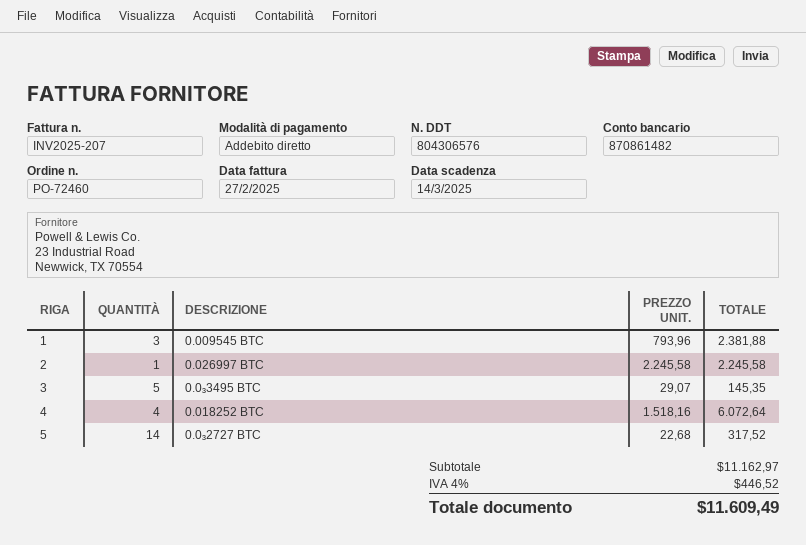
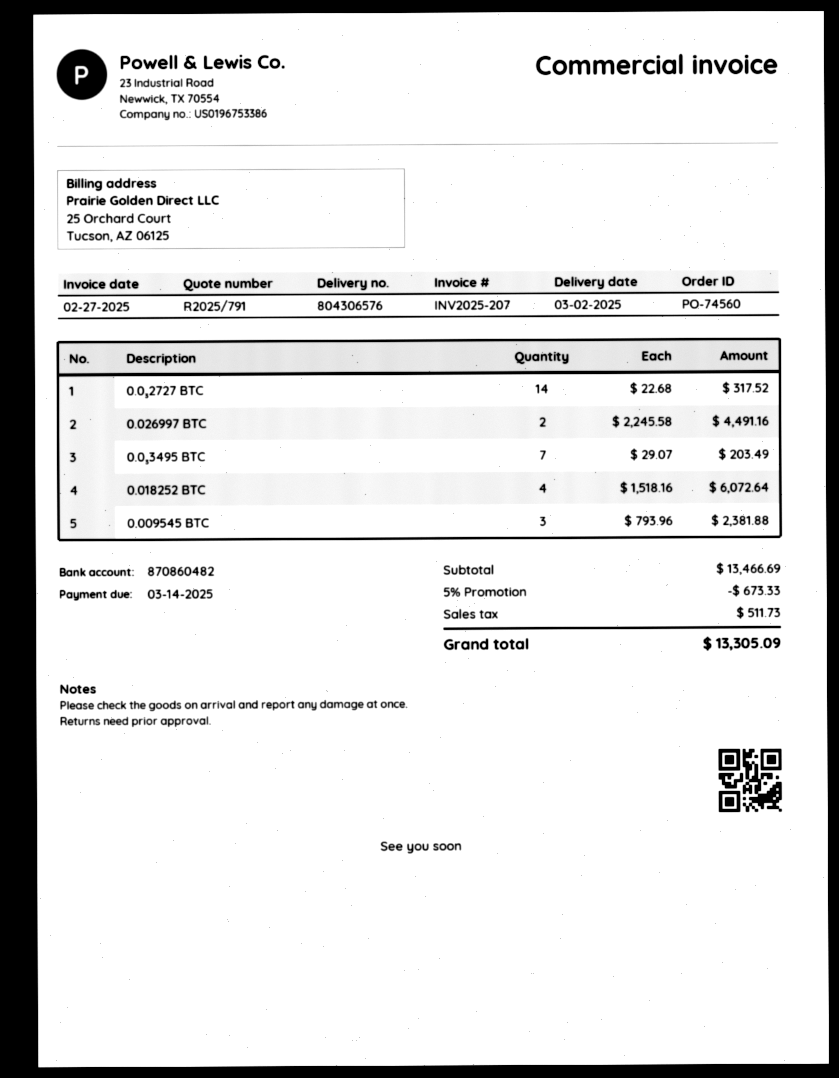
order number: PO-72460 -> PO-74560
bank account: 870861482 -> 870860482
0.026997 BTC: 1 x 2245.58 = 2245.58 -> 2 x 2245.58 = 4491.16
0.0₃3495 BTC: 5 x 29.07 = 145.35 -> 7 x 29.07 = 203.49
subtotal: 11162.97 -> 13466.69
discount: none -> 5% = 673.33
tax: 446.52 -> 511.73
total: 11609.49 -> 13305.09

